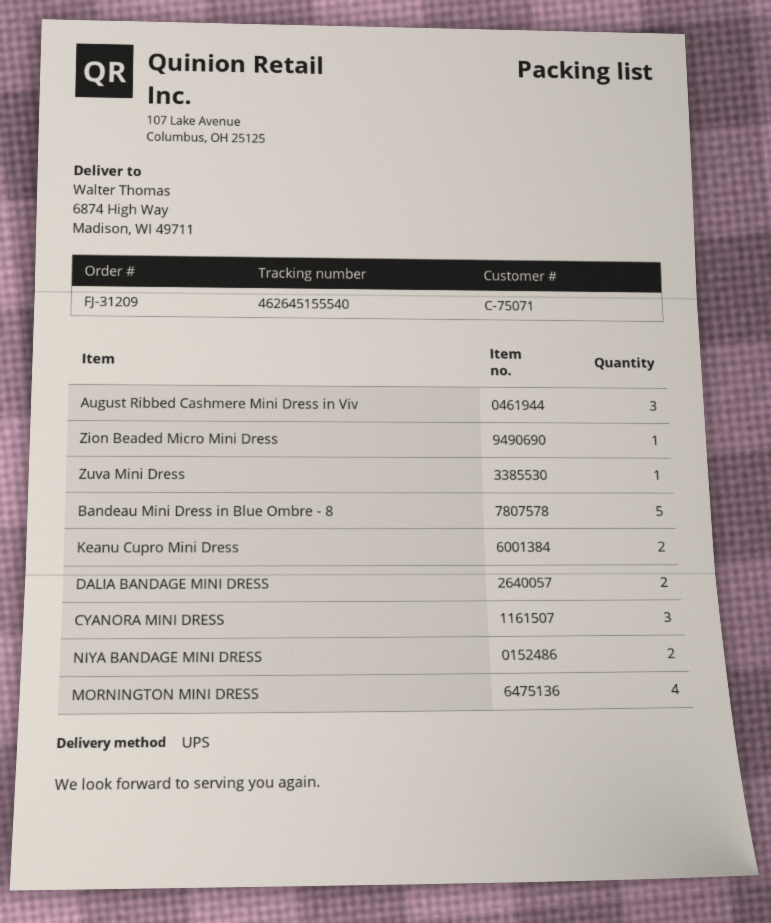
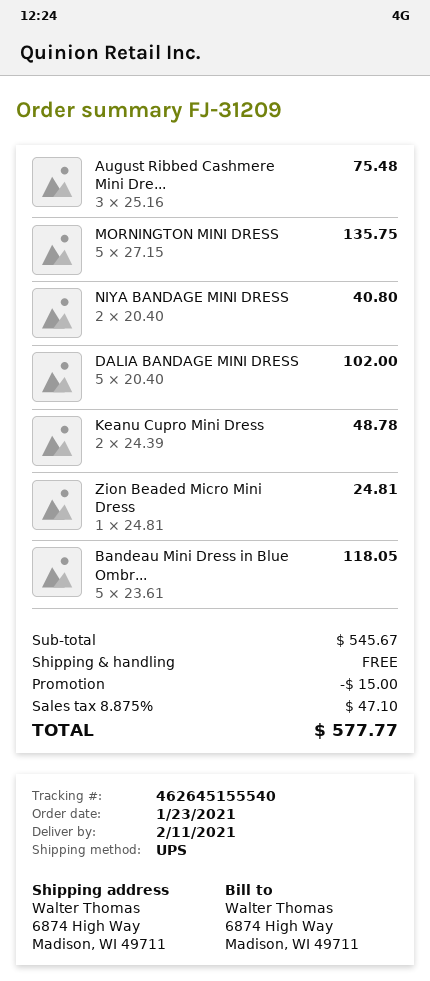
Zuva Mini Dress: 1 -> none
DALIA BANDAGE MINI DRESS: 2 -> 5
CYANORA MINI DRESS: 3 -> none
MORNINGTON MINI DRESS: 4 -> 5

